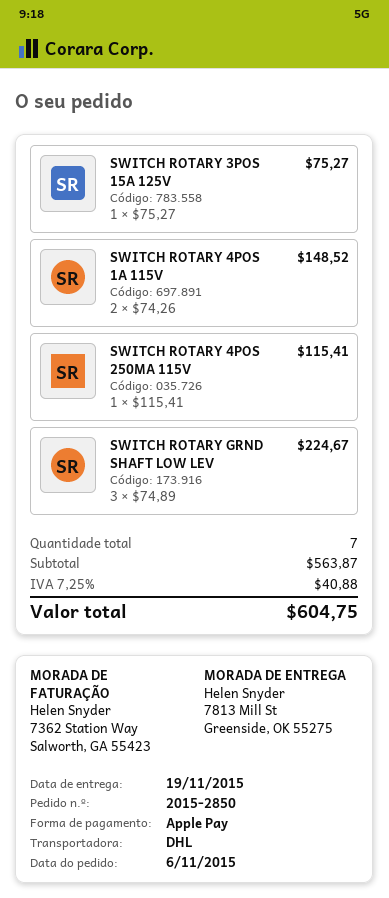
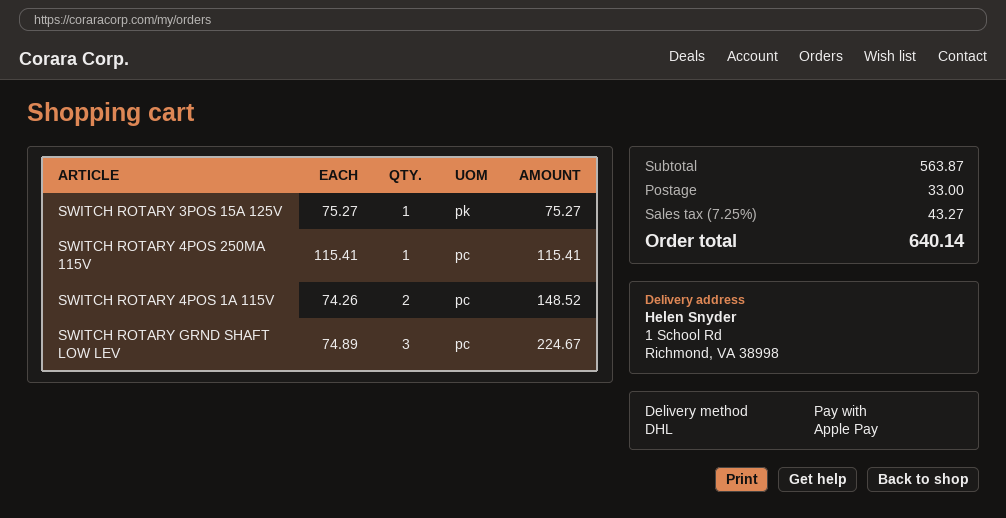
ship to: 7813 Mill St, Greenside, OK 55275 -> 1 School Rd, Richmond, VA 38998
shipping: none -> 33.00
tax: 7.25% = 40.88 -> 7.25% = 43.27
total: 604.75 -> 640.14

